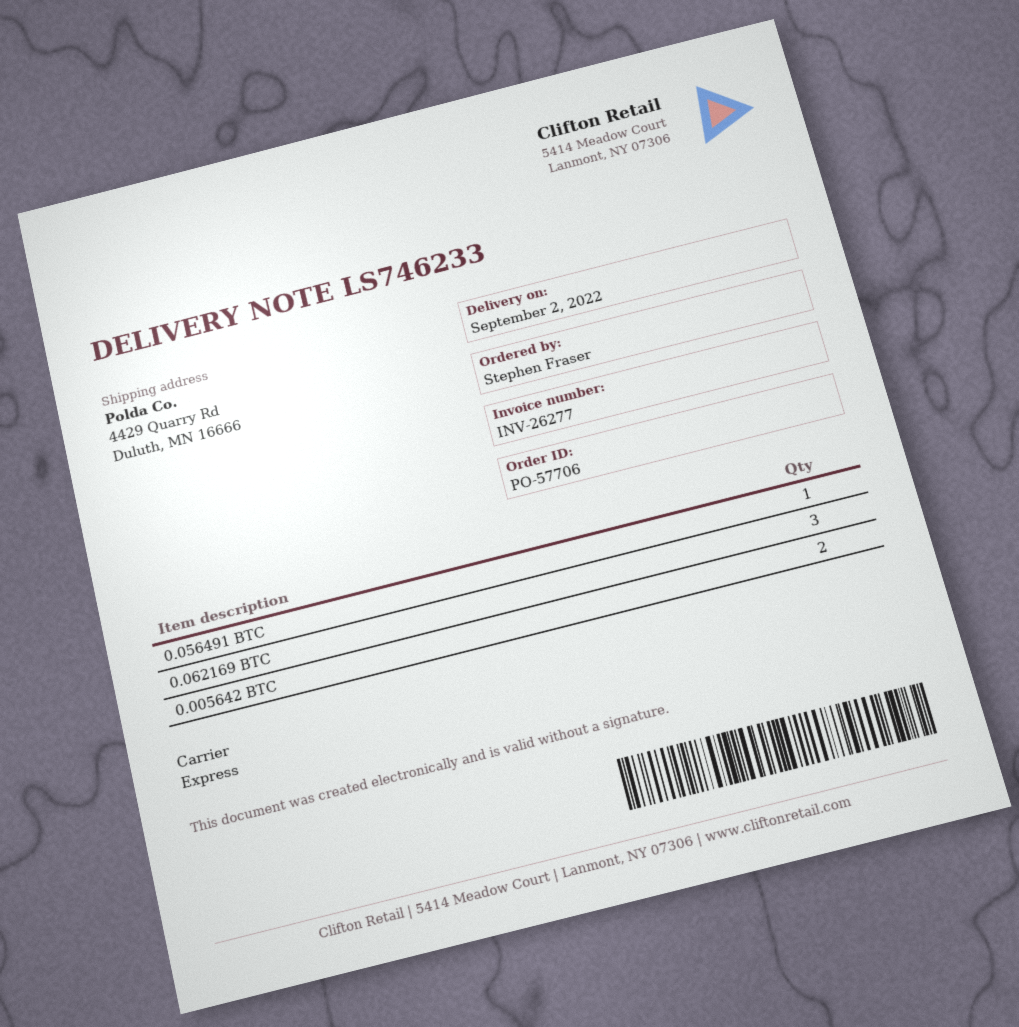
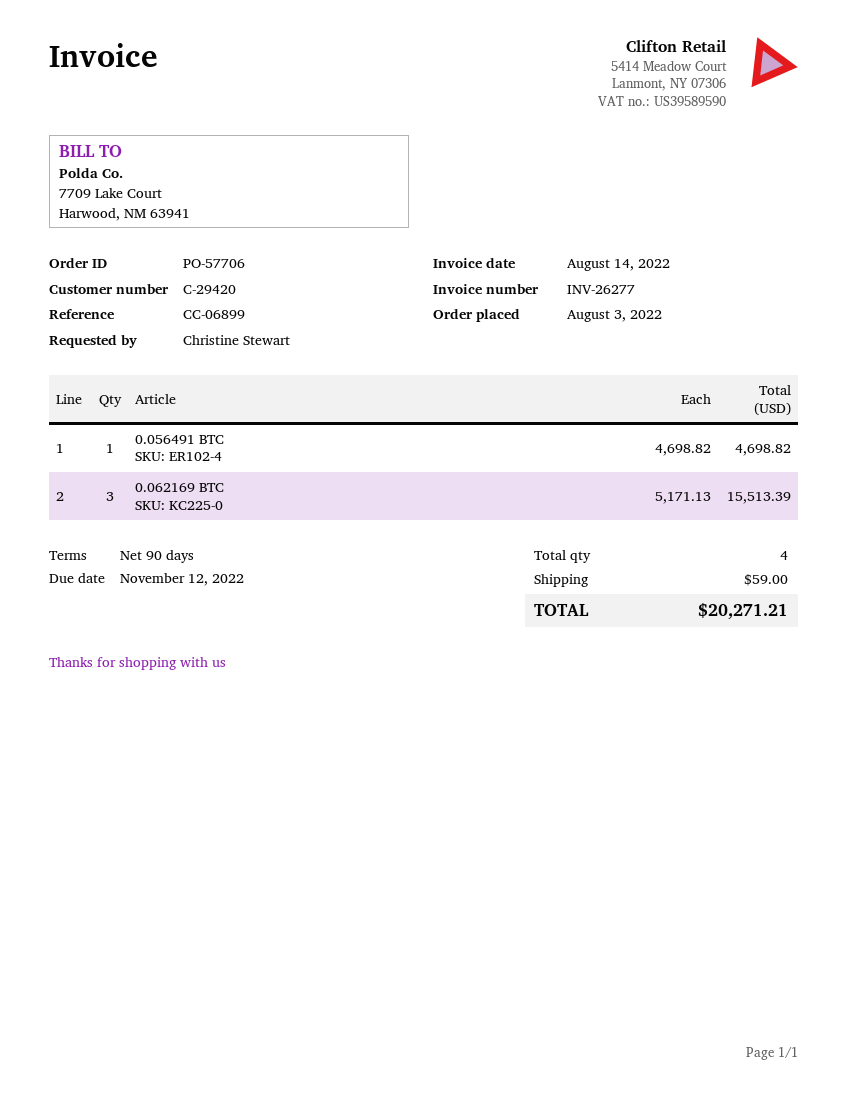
ordered by: Stephen Fraser -> Christine Stewart
0.005642 BTC: 2 -> none

